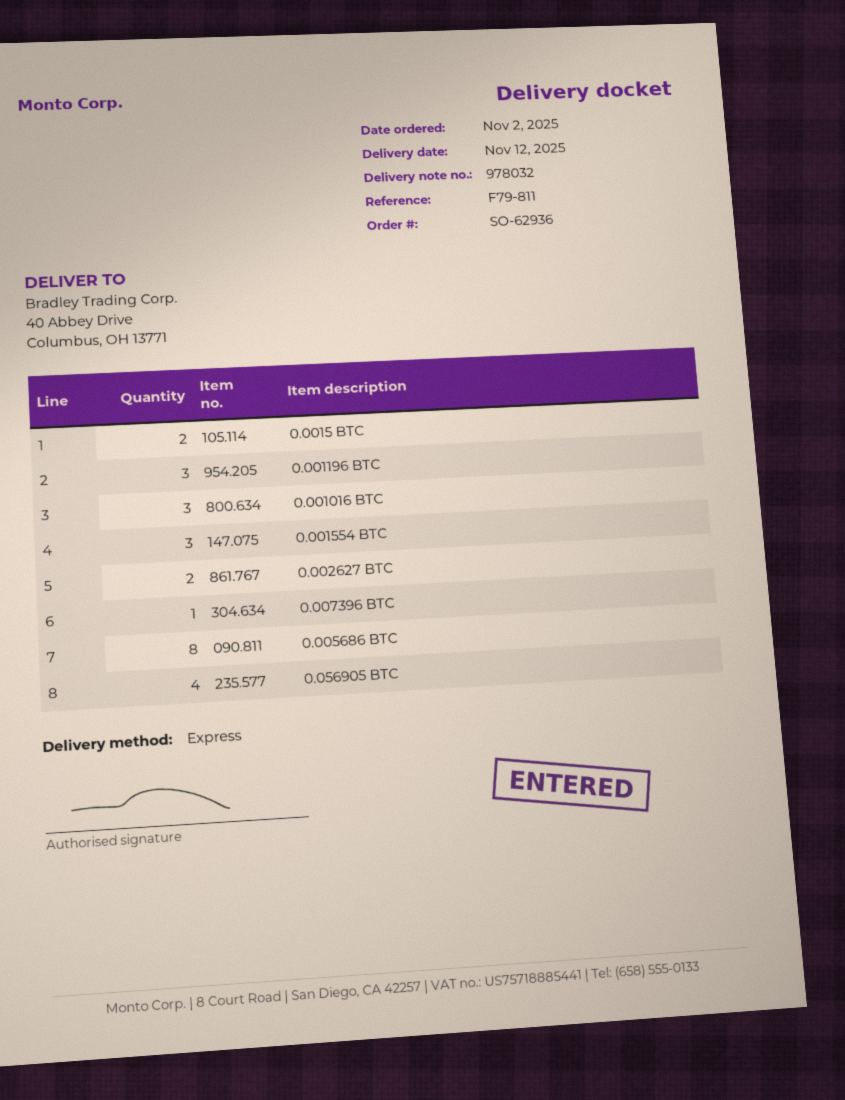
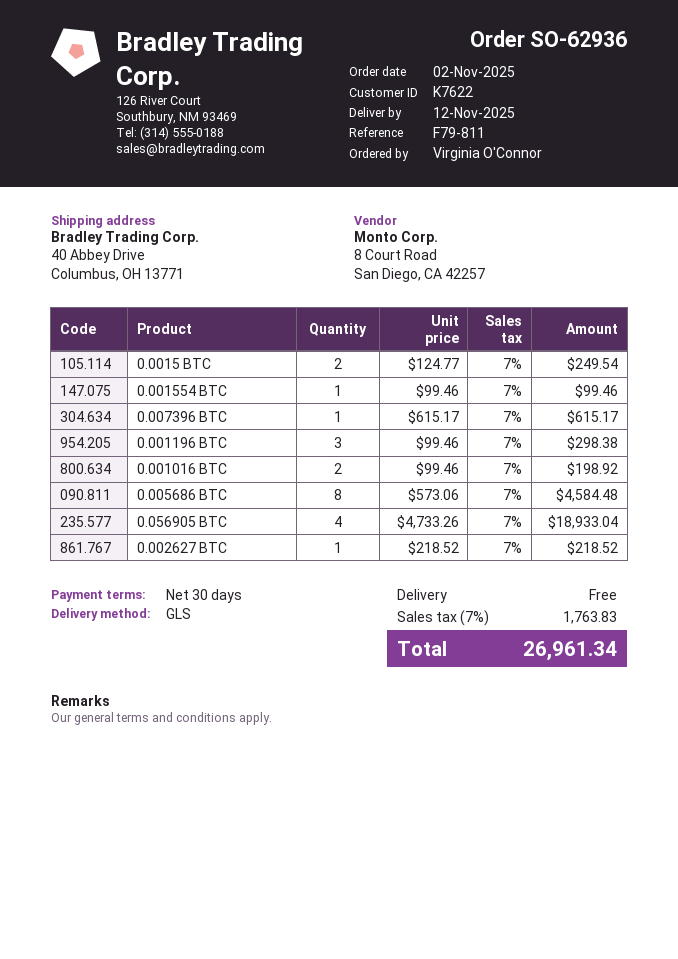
shipping method: express -> GLS
0.001016 BTC: 3 -> 2
0.001554 BTC: 3 -> 1
0.002627 BTC: 2 -> 1

